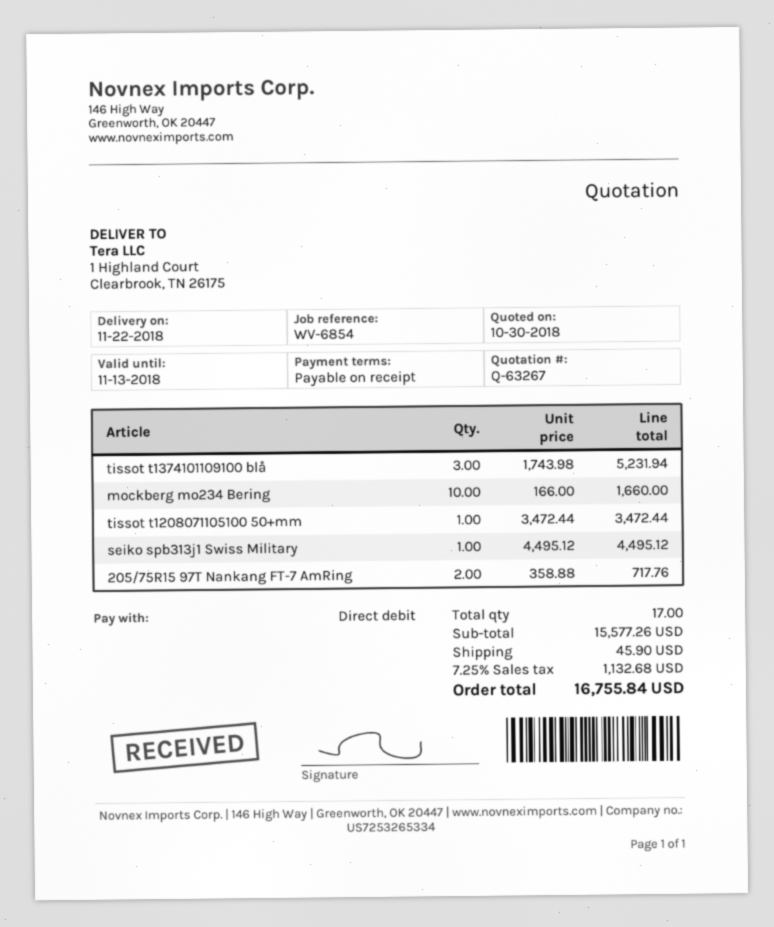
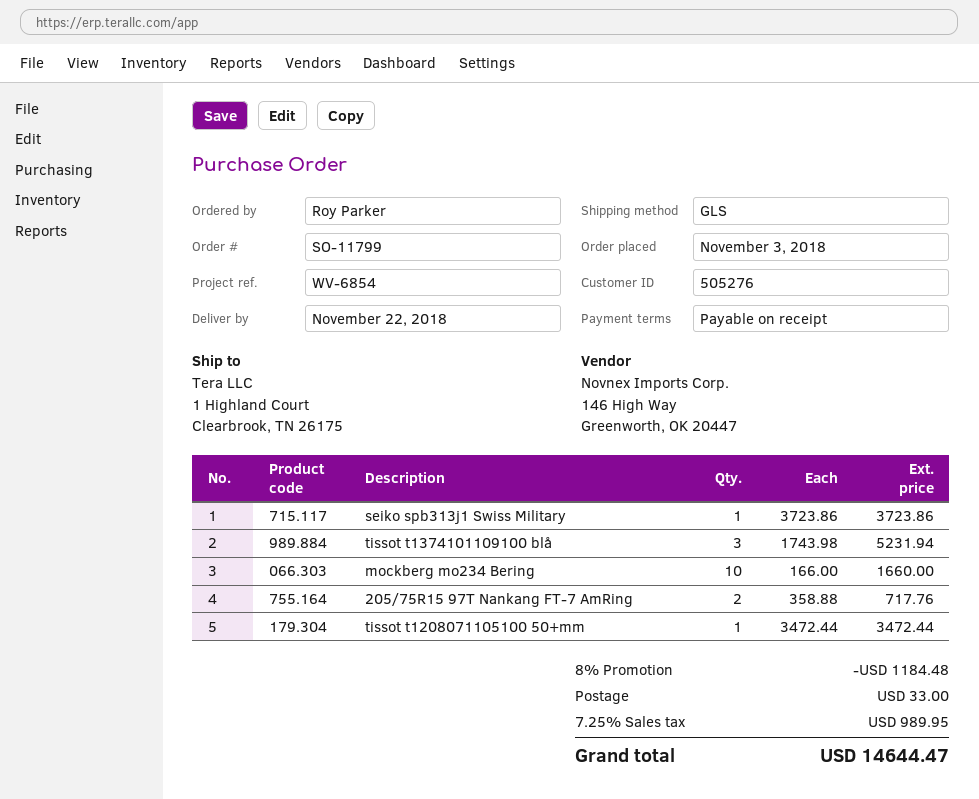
seiko spb313j1 Swiss Military: 1 x 4495.12 = 4495.12 -> 1 x 3723.86 = 3723.86
discount: none -> 8% = 1184.48
shipping: 45.90 -> 33.00
tax: 7.25% = 1132.68 -> 7.25% = 989.95
total: 16755.84 -> 14644.47

